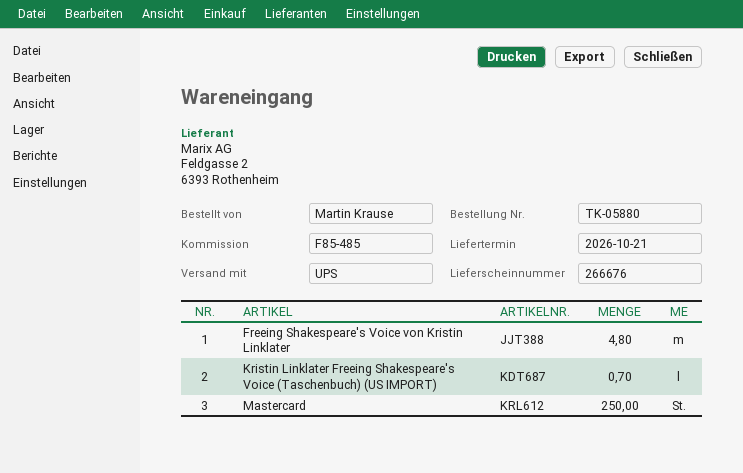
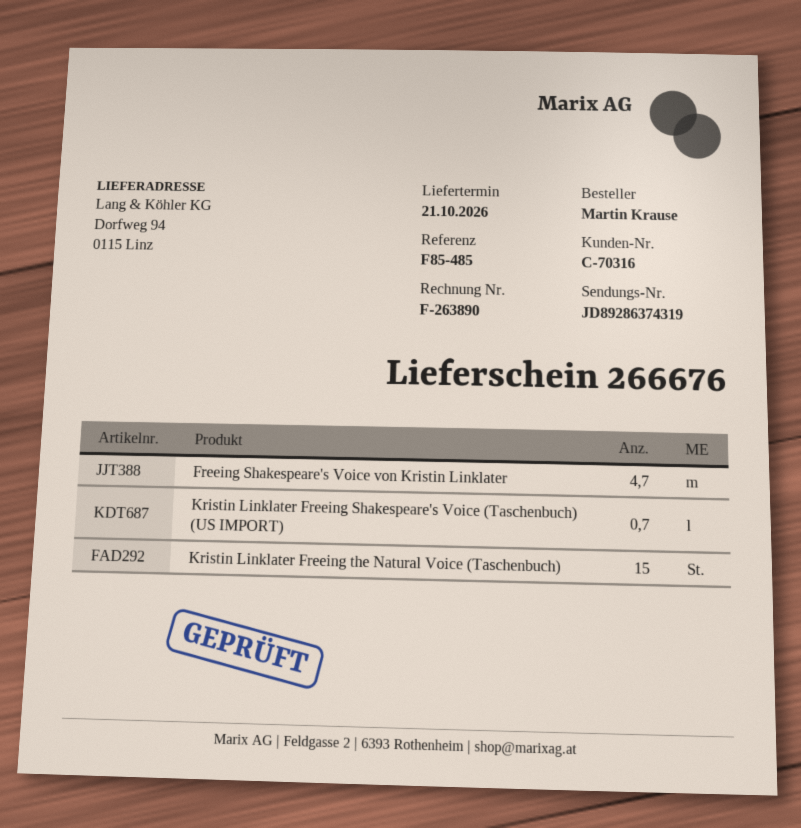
Freeing Shakespeare's Voice von Kristin Linklater: 4.8 -> 4.7
Mastercard: 250 -> none
Kristin Linklater Freeing the Natural Voice (Taschenbuch): none -> 15

